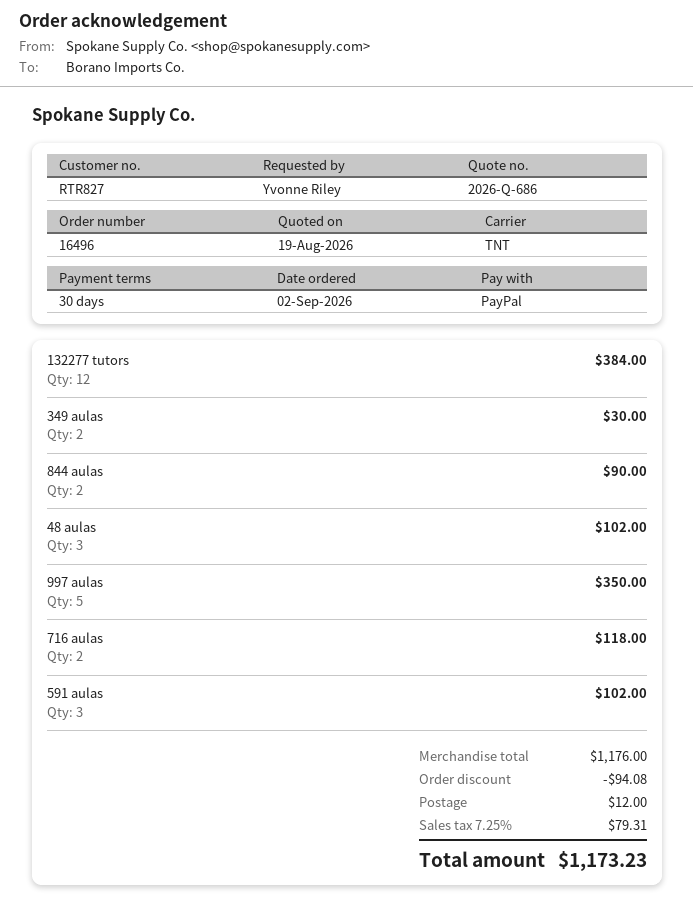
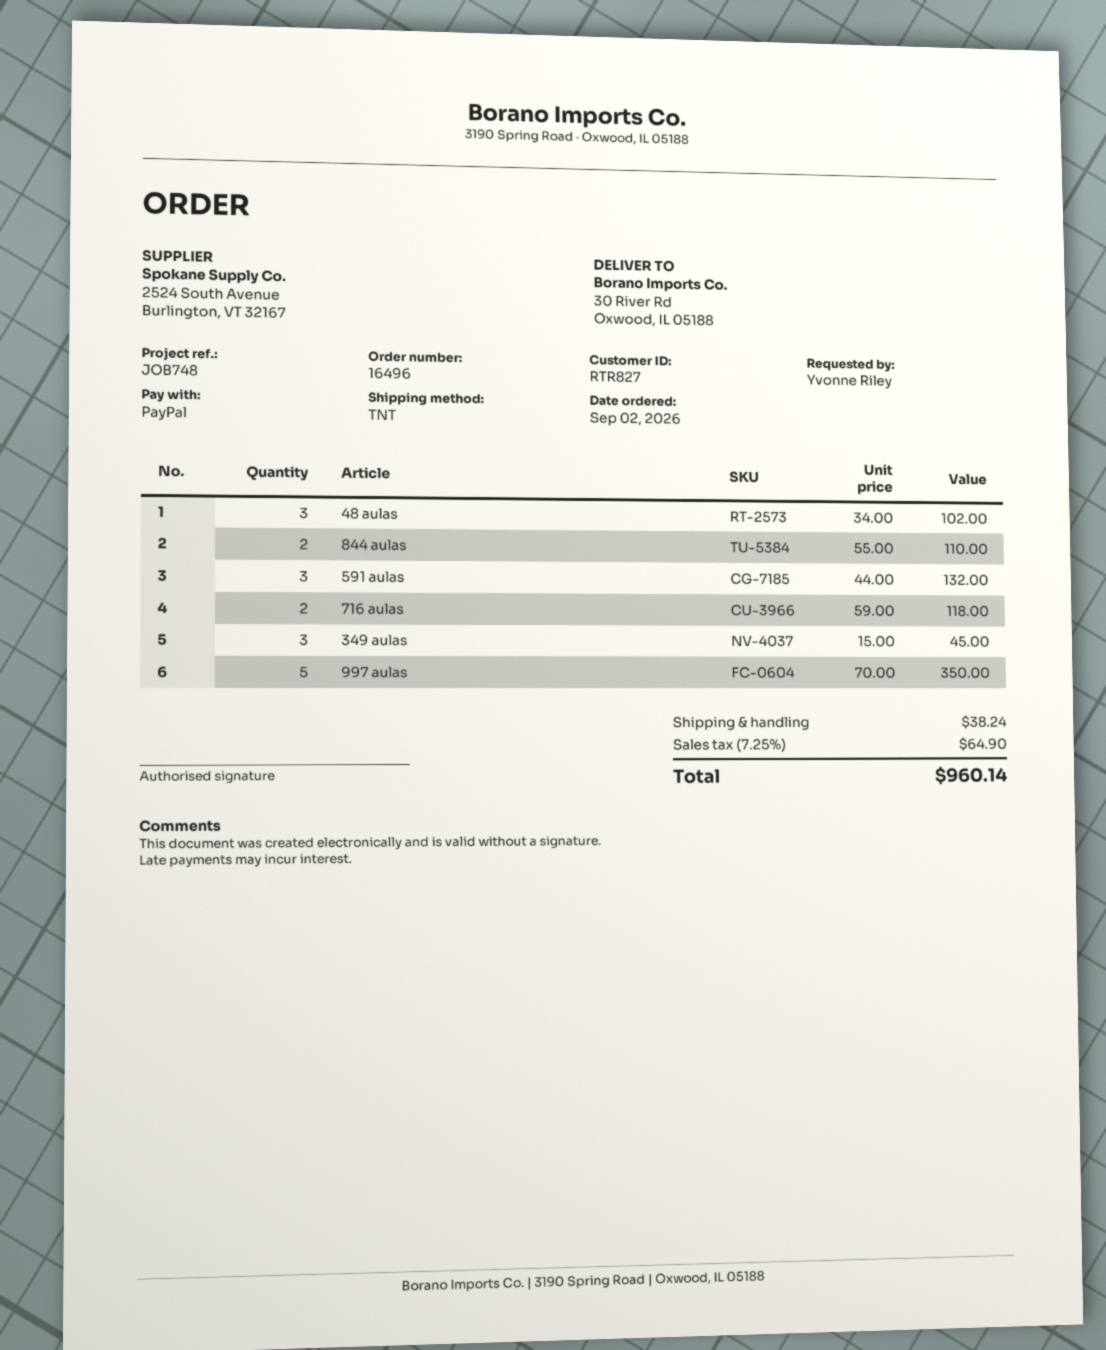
132277 tutors: 12 for 384.00 -> none
349 aulas: 2 for 30.00 -> 3 for 45.00
844 aulas: 2 for 90.00 -> 2 for 110.00
591 aulas: 3 for 102.00 -> 3 for 132.00
discount: 94.08 -> none
shipping: 12.00 -> 38.24
tax: 7.25% = 79.31 -> 7.25% = 64.90
total: 1173.23 -> 960.14

